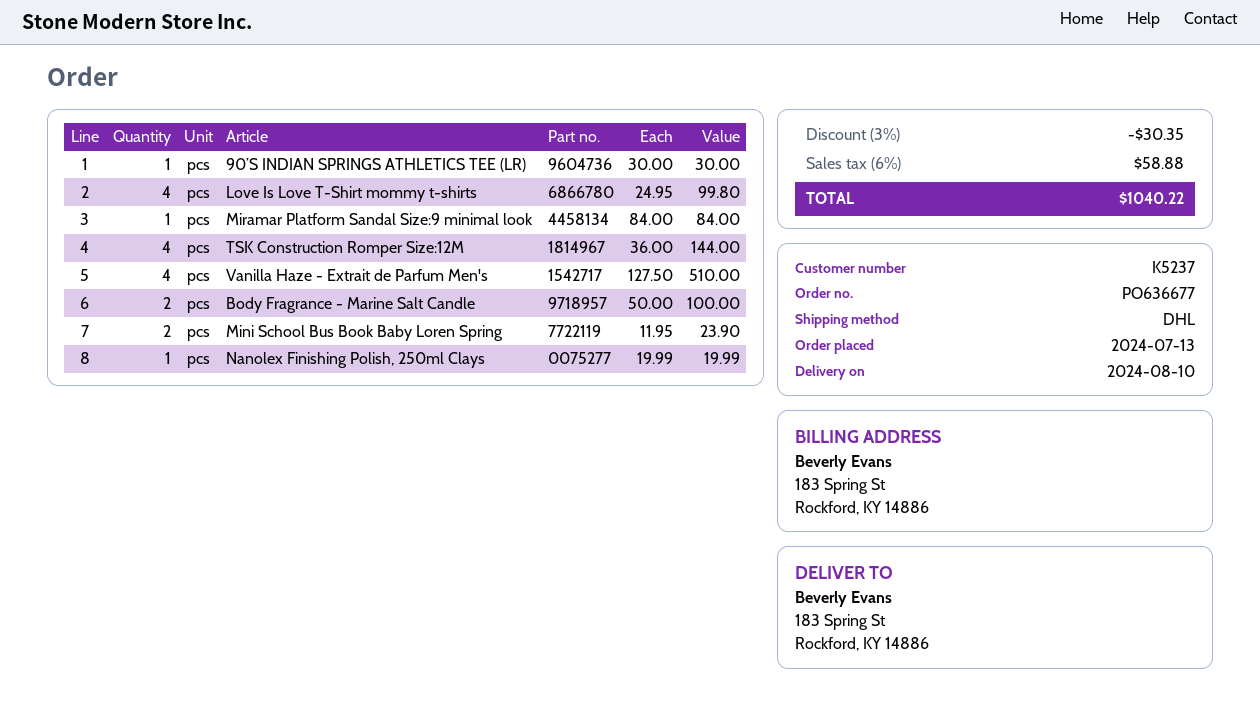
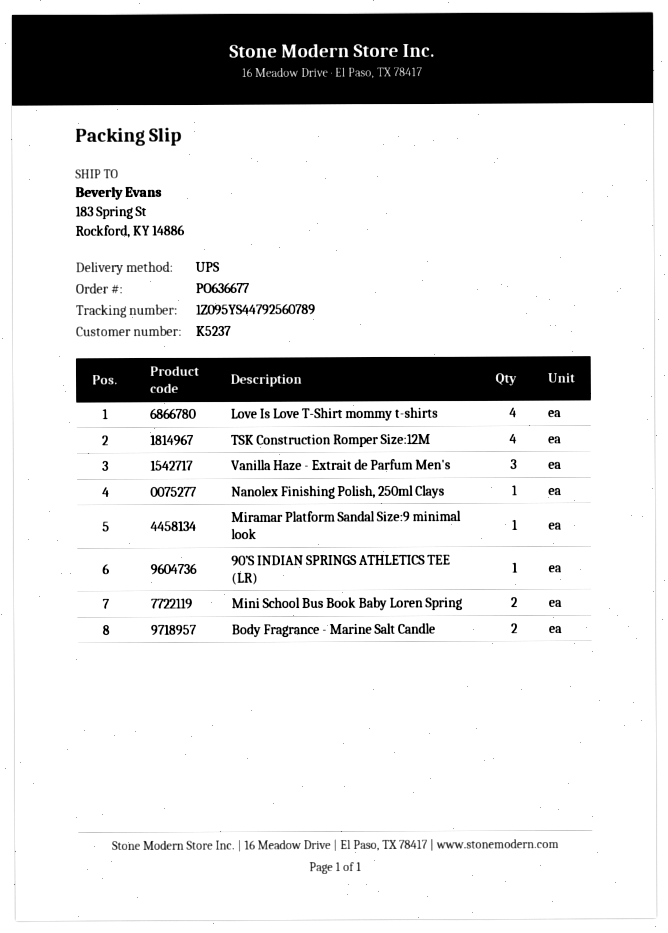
shipping method: DHL -> UPS
Vanilla Haze - Extrait de Parfum Men's: 4 -> 3

